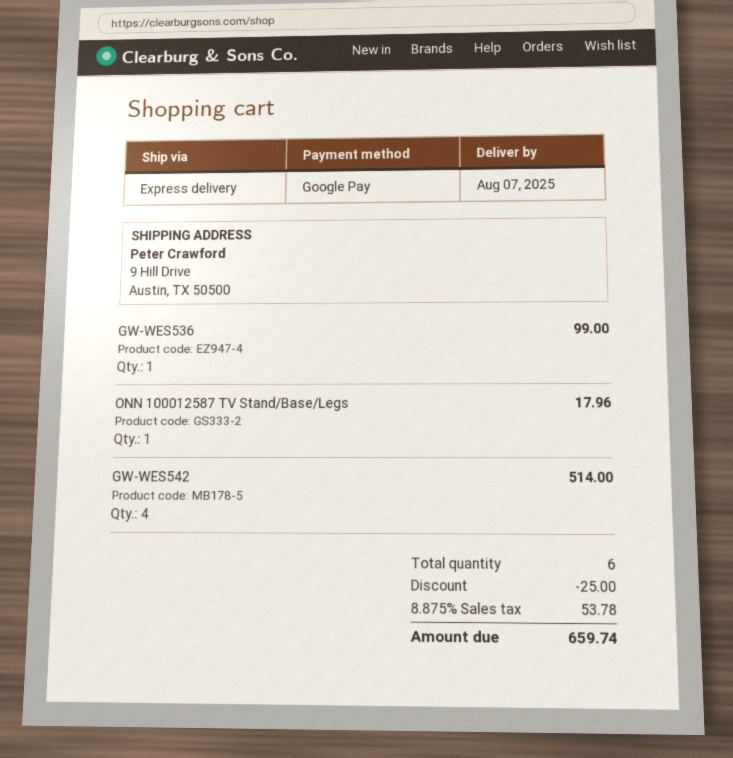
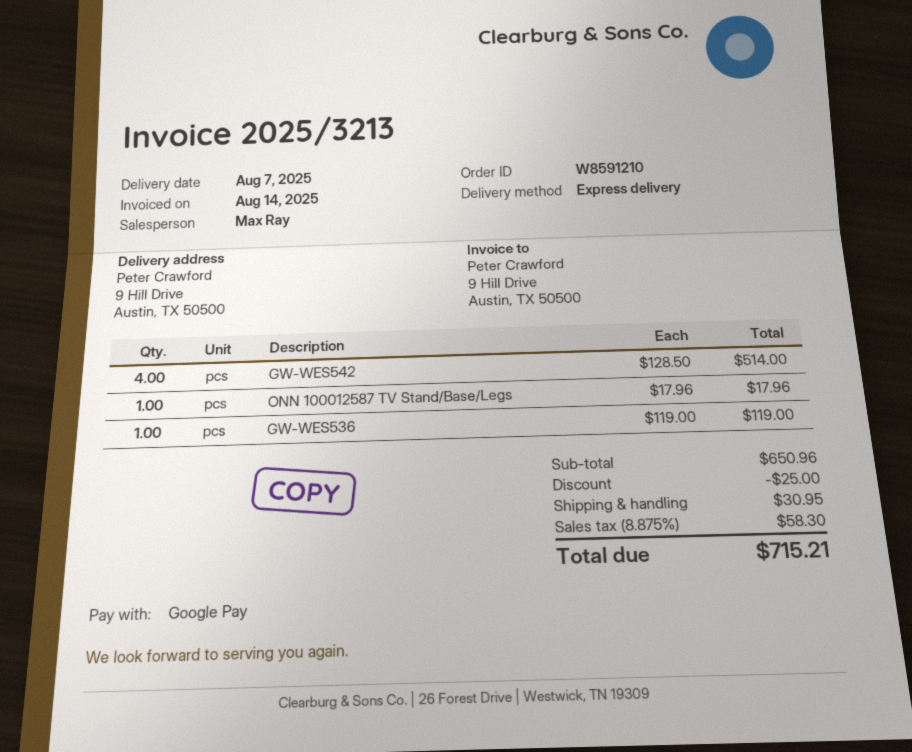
GW-WES536: 1 for 99.00 -> 1 for 119.00
shipping: none -> 30.95
tax: 8.875% = 53.78 -> 8.875% = 58.30
total: 659.74 -> 715.21

